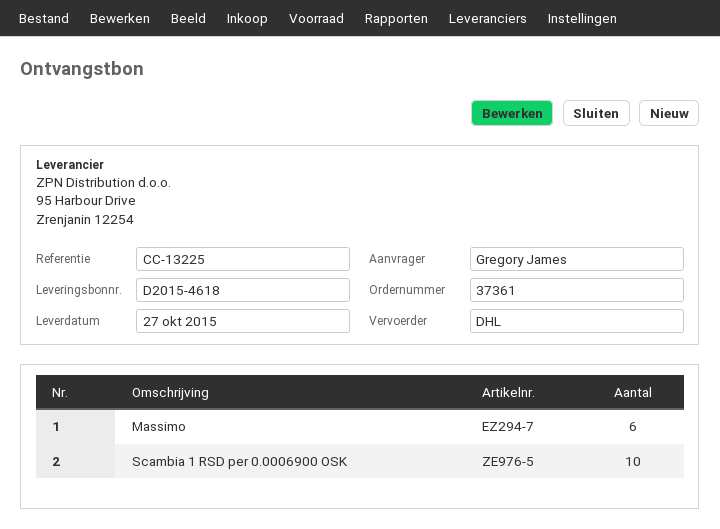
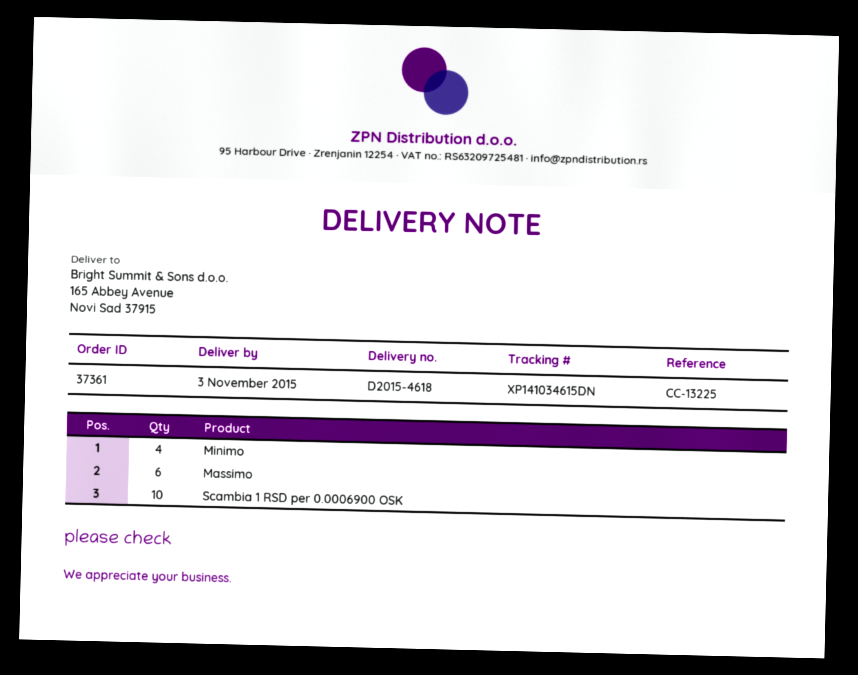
delivery date: 2015-10-27 -> 2015-11-03
Minimo: none -> 4

